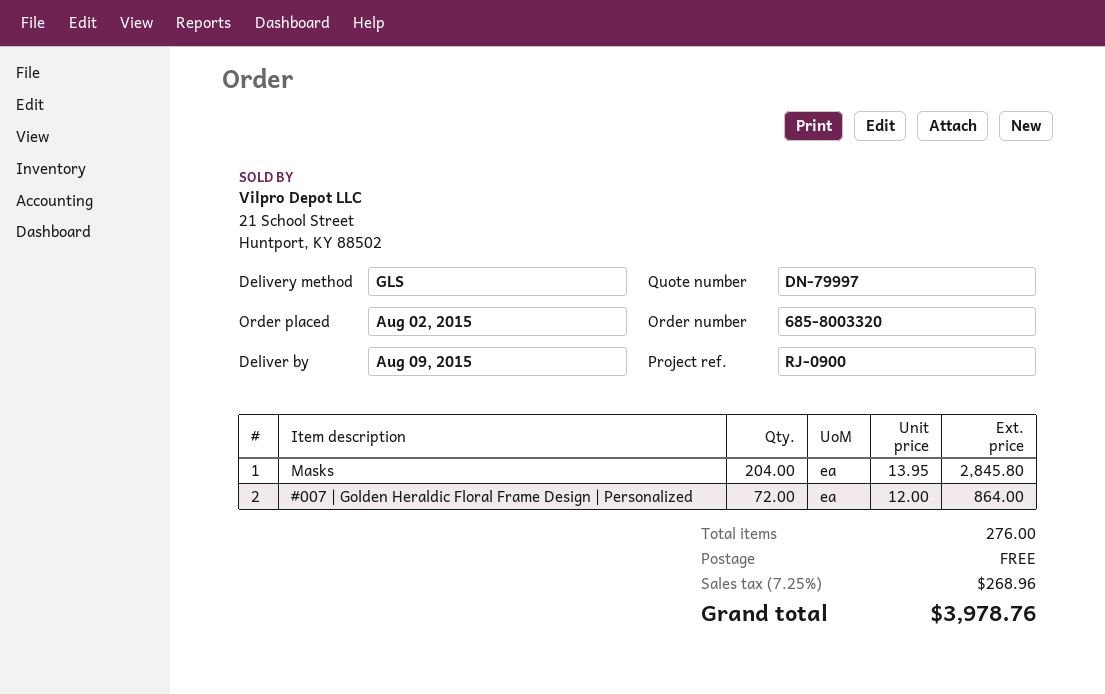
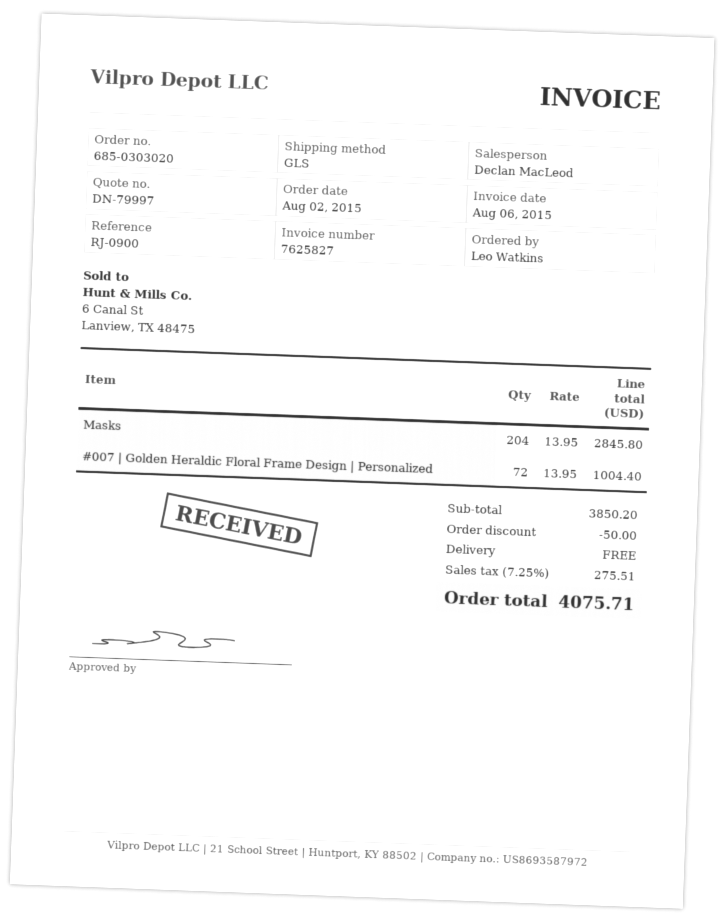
order number: 685-8003320 -> 685-0303020
#007 | Golden Heraldic Floral Frame Design | Personalized: 72 x 12.00 = 864.00 -> 72 x 13.95 = 1004.40
discount: none -> 50.00
tax: 7.25% = 268.96 -> 7.25% = 275.51
total: 3978.76 -> 4075.71

